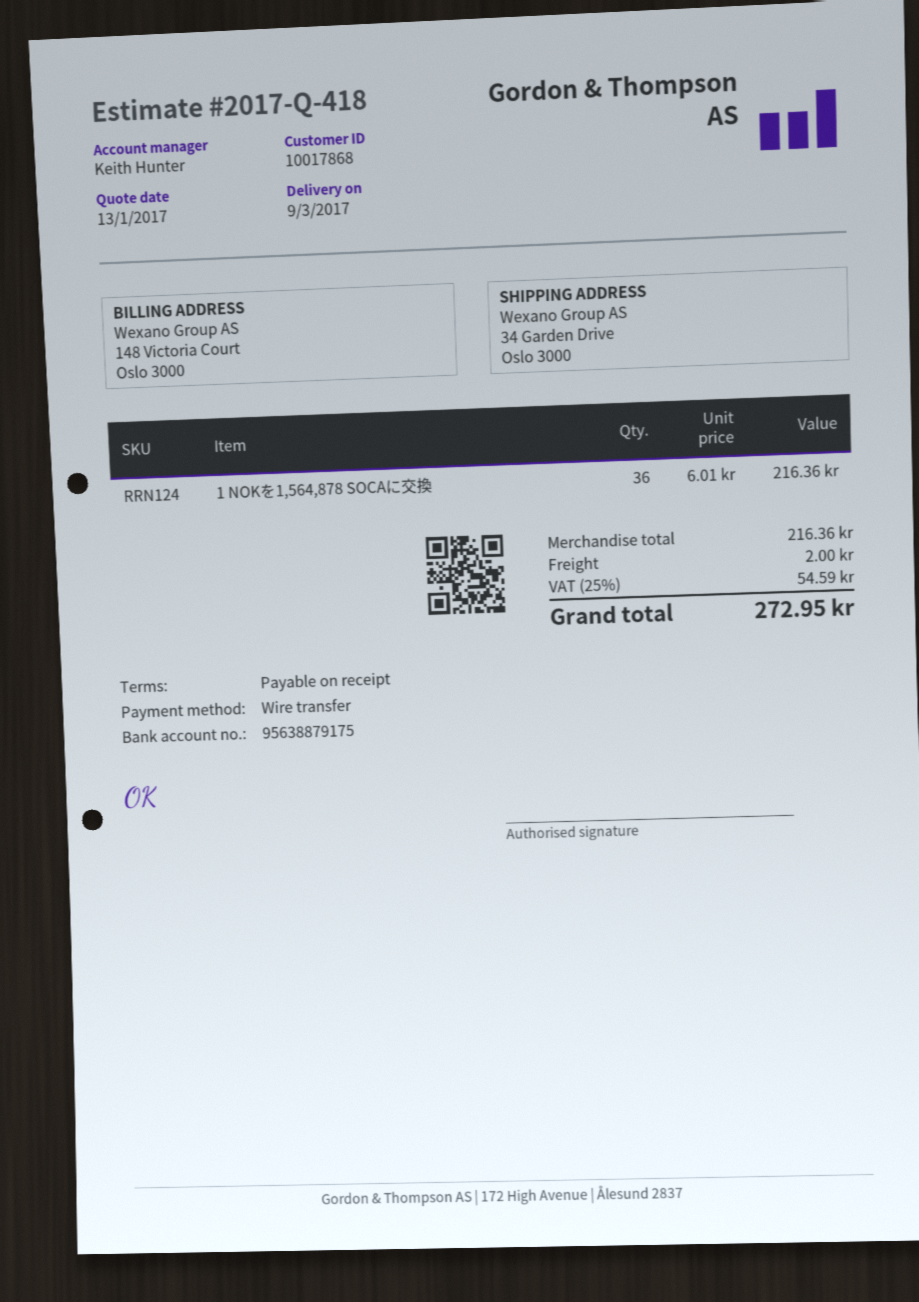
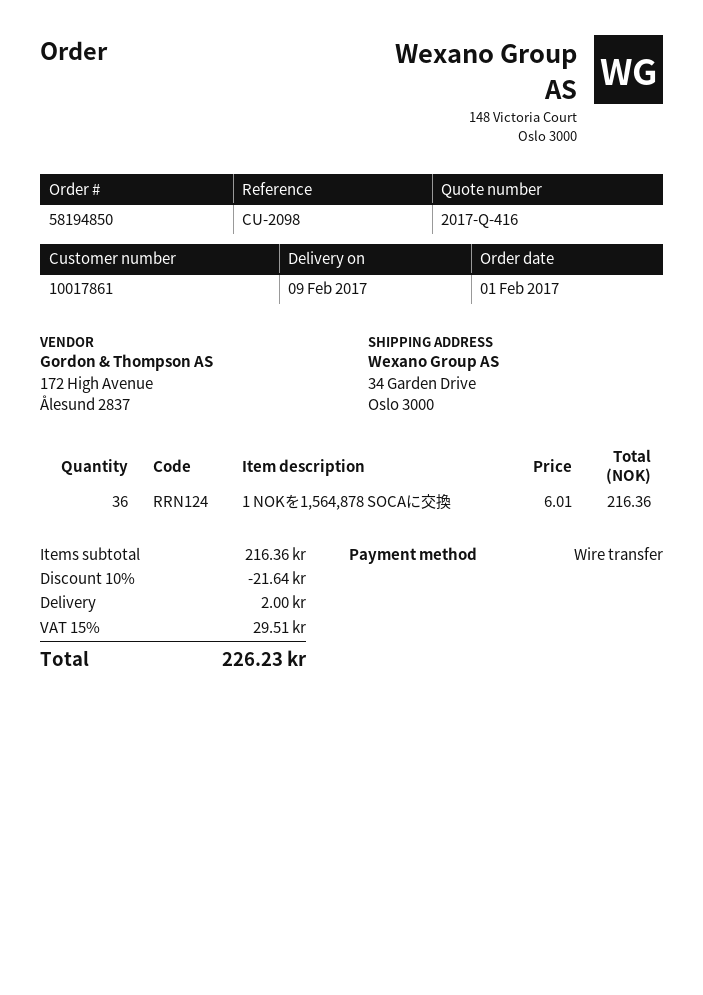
quote number: 2017-Q-418 -> 2017-Q-416
delivery date: 2017-03-09 -> 2017-02-09
customer number: 10017868 -> 10017861
discount: none -> 10% = 21.64
tax: 25% = 54.59 -> 15% = 29.51
total: 272.95 -> 226.23

